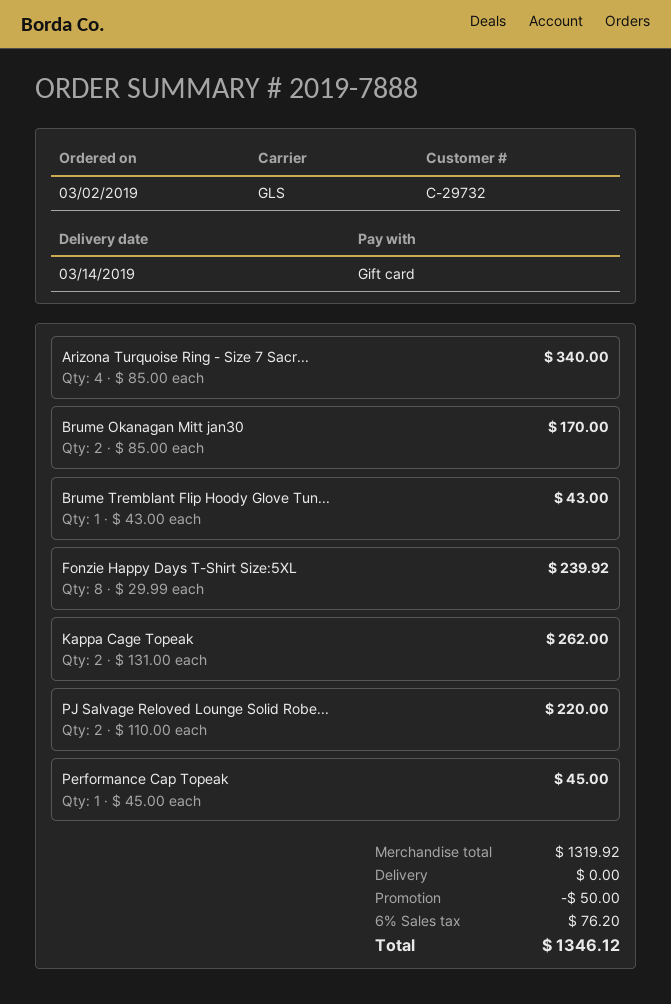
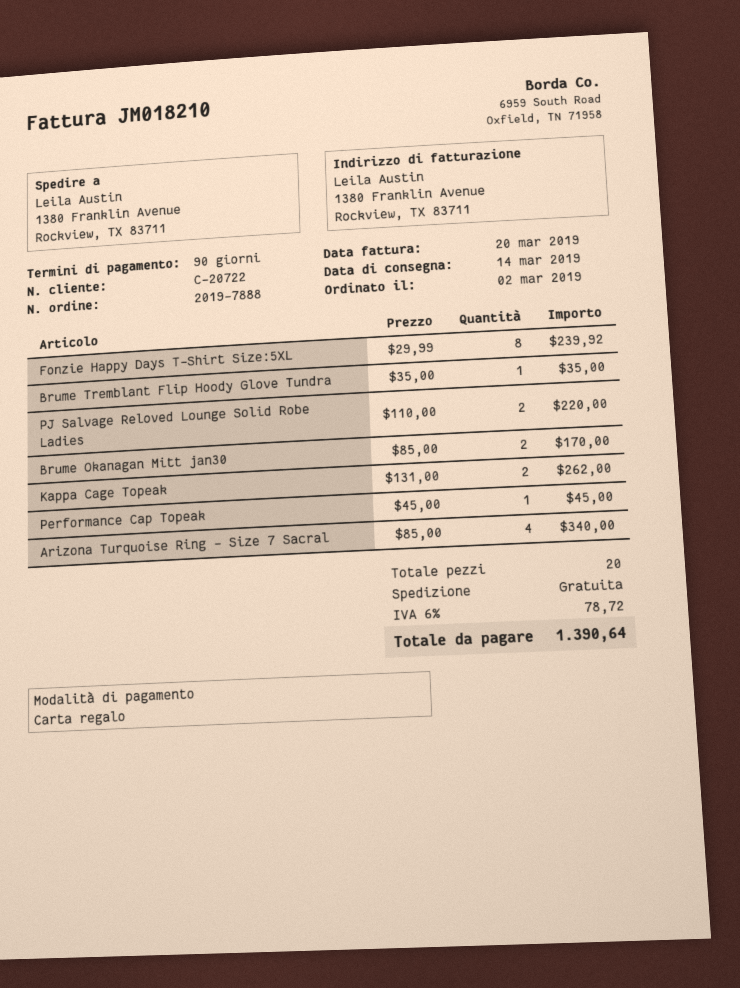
customer number: C-29732 -> C-20722
Brume Tremblant Flip Hoody Glove Tun...: 1 x 43.00 = 43.00 -> 1 x 35.00 = 35.00
discount: 50.00 -> none
tax: 6% = 76.20 -> 6% = 78.72
total: 1346.12 -> 1390.64

